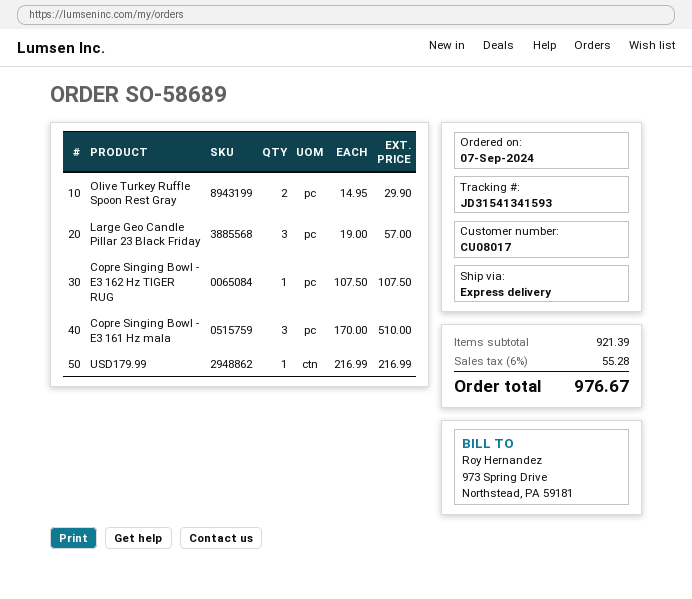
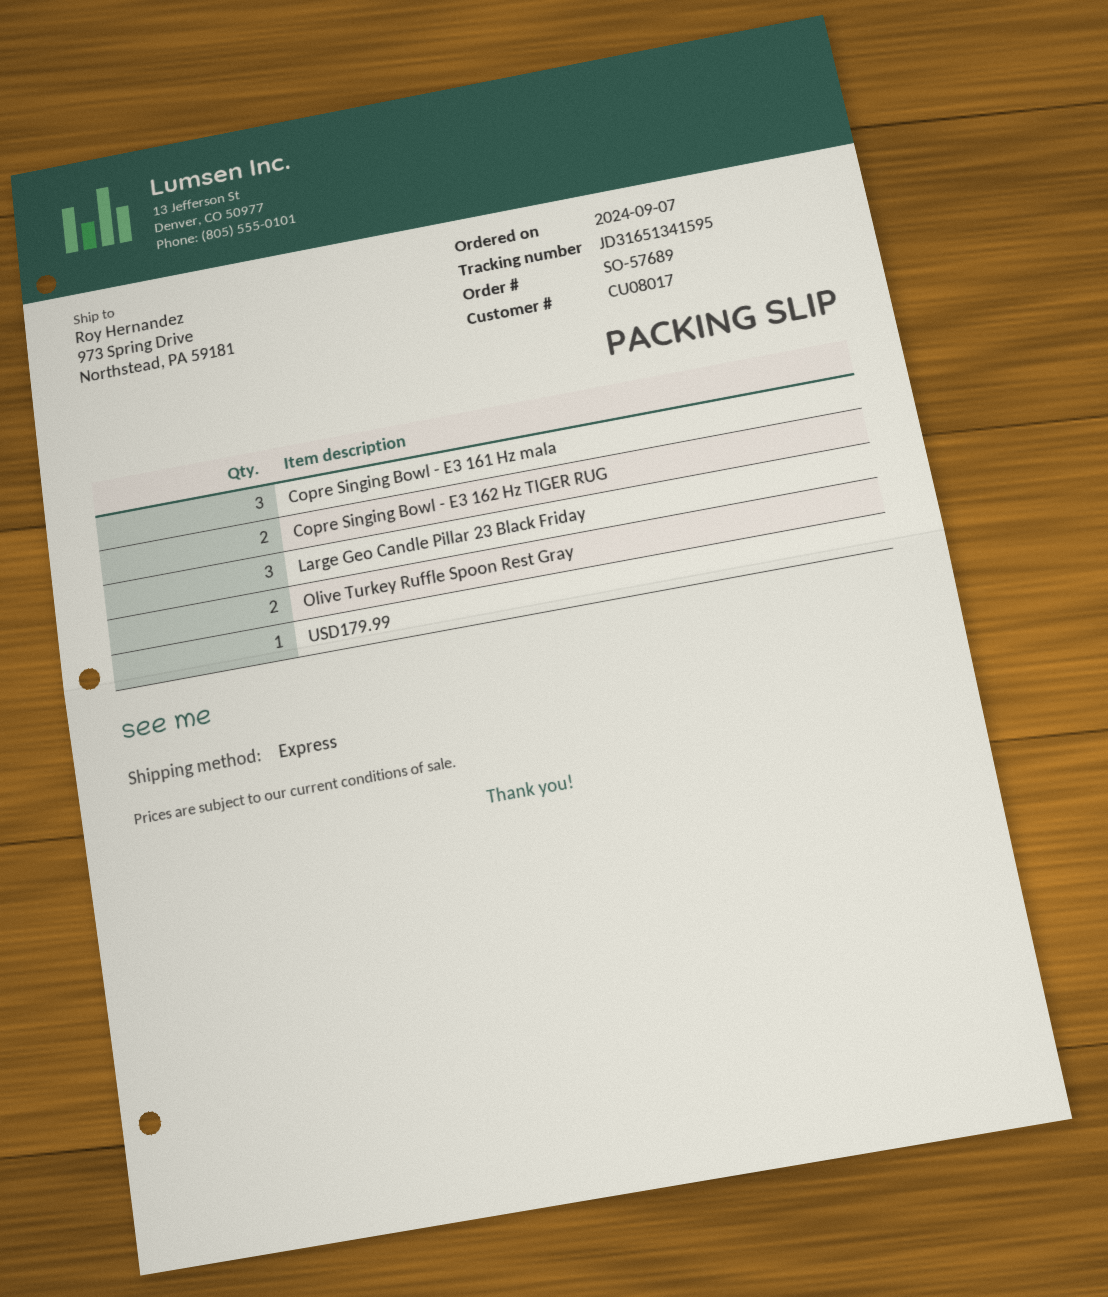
order number: SO-58689 -> SO-57689
tracking number: JD31541341593 -> JD31651341595
Copre Singing Bowl - E3 162 Hz TIGER RUG: 1 -> 2

